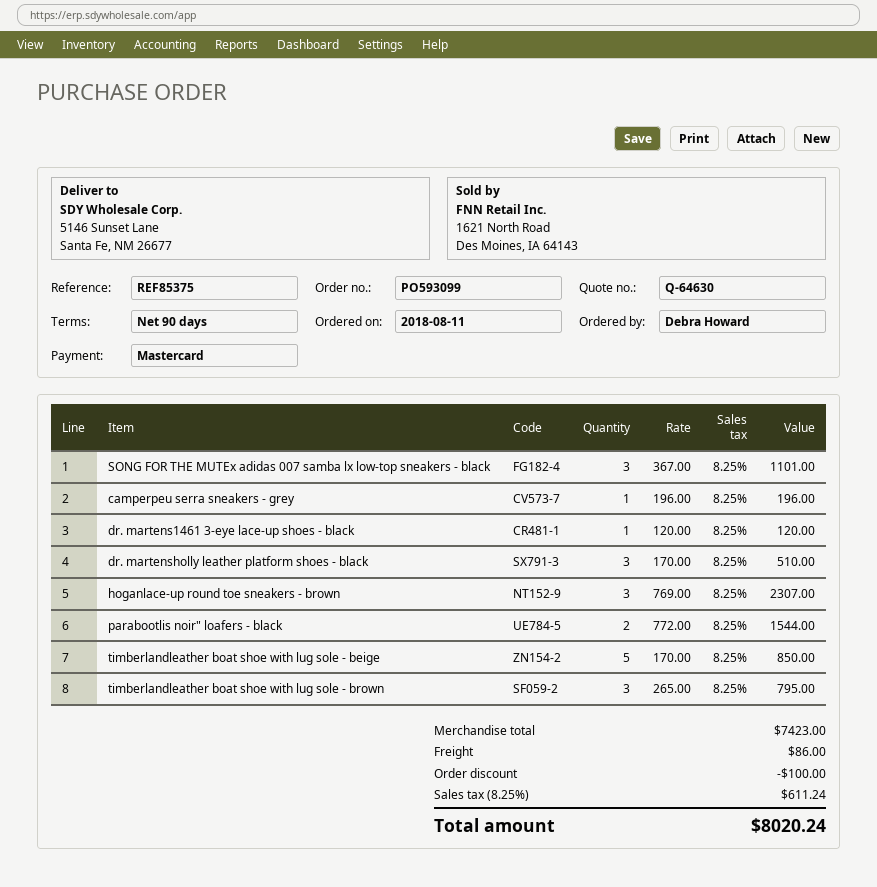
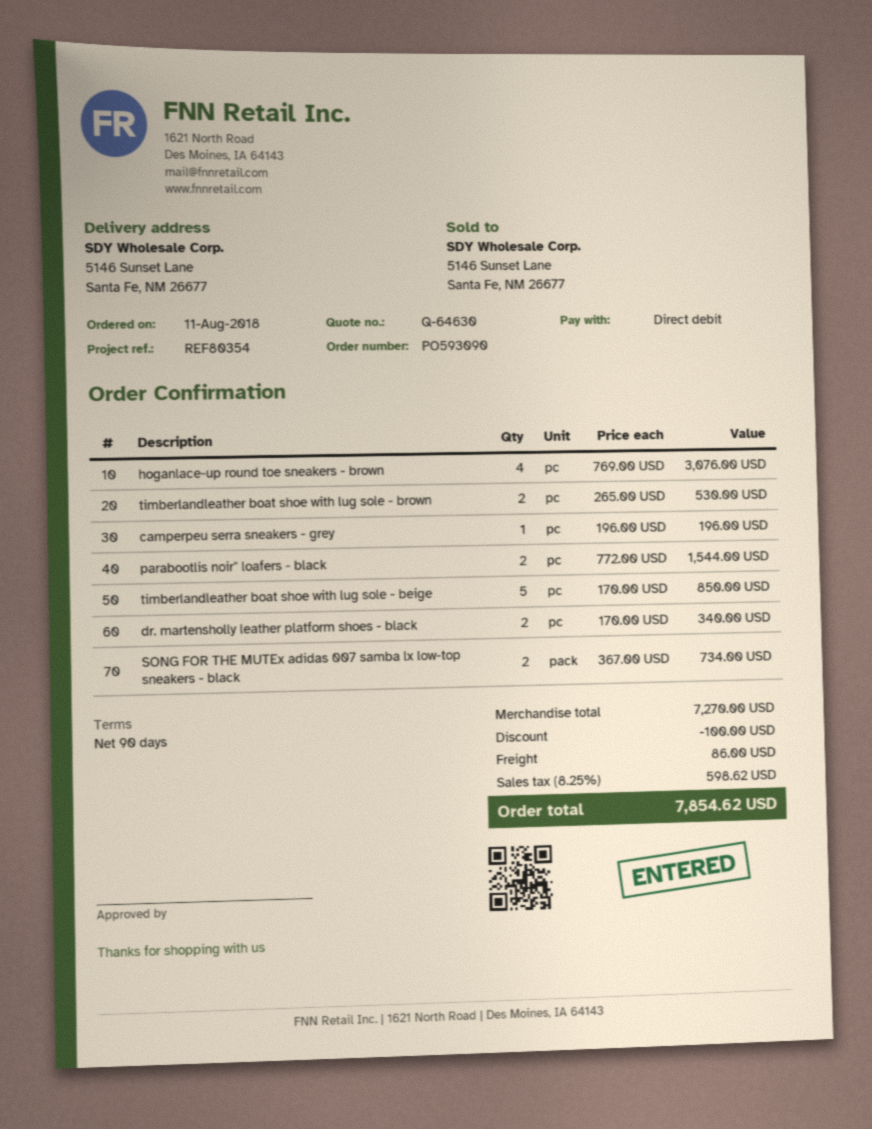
order number: PO593099 -> PO593090
reference: REF85375 -> REF80354
payment method: Mastercard -> direct debit
SONG FOR THE MUTEx adidas 007 samba lx low-top sneakers - black: 3 x 367.00 = 1101.00 -> 2 x 367.00 = 734.00
dr. martens1461 3-eye lace-up shoes - black: 1 x 120.00 = 120.00 -> none
dr. martensholly leather platform shoes - black: 3 x 170.00 = 510.00 -> 2 x 170.00 = 340.00
hoganlace-up round toe sneakers - brown: 3 x 769.00 = 2307.00 -> 4 x 769.00 = 3076.00
timberlandleather boat shoe with lug sole - brown: 3 x 265.00 = 795.00 -> 2 x 265.00 = 530.00
subtotal: 7423.00 -> 7270.00
tax: 8.25% = 611.24 -> 8.25% = 598.62
total: 8020.24 -> 7854.62

